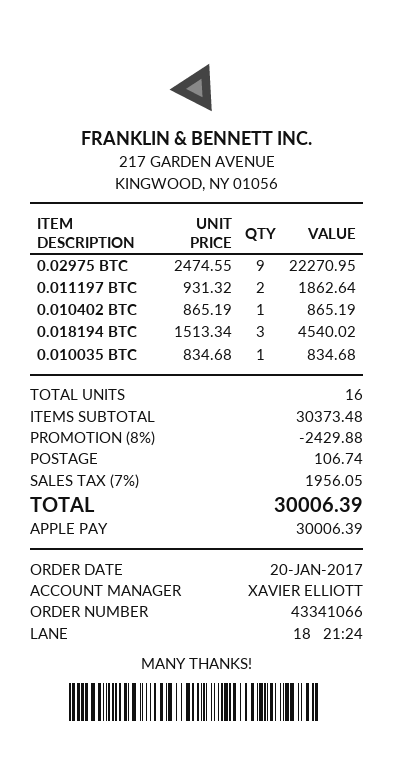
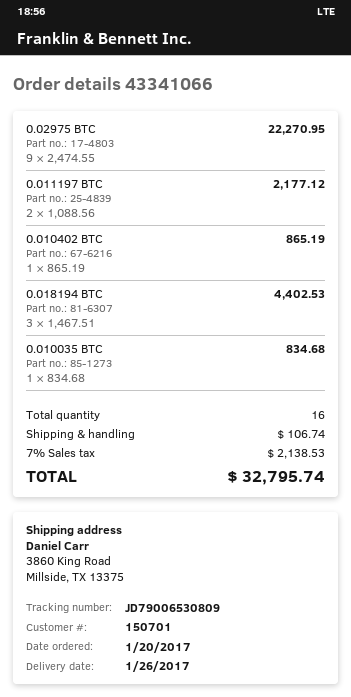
0.011197 BTC: 2 x 931.32 = 1862.64 -> 2 x 1088.56 = 2177.12
0.018194 BTC: 3 x 1513.34 = 4540.02 -> 3 x 1467.51 = 4402.53
discount: 8% = 2429.88 -> none
tax: 7% = 1956.05 -> 7% = 2138.53
total: 30006.39 -> 32795.74

